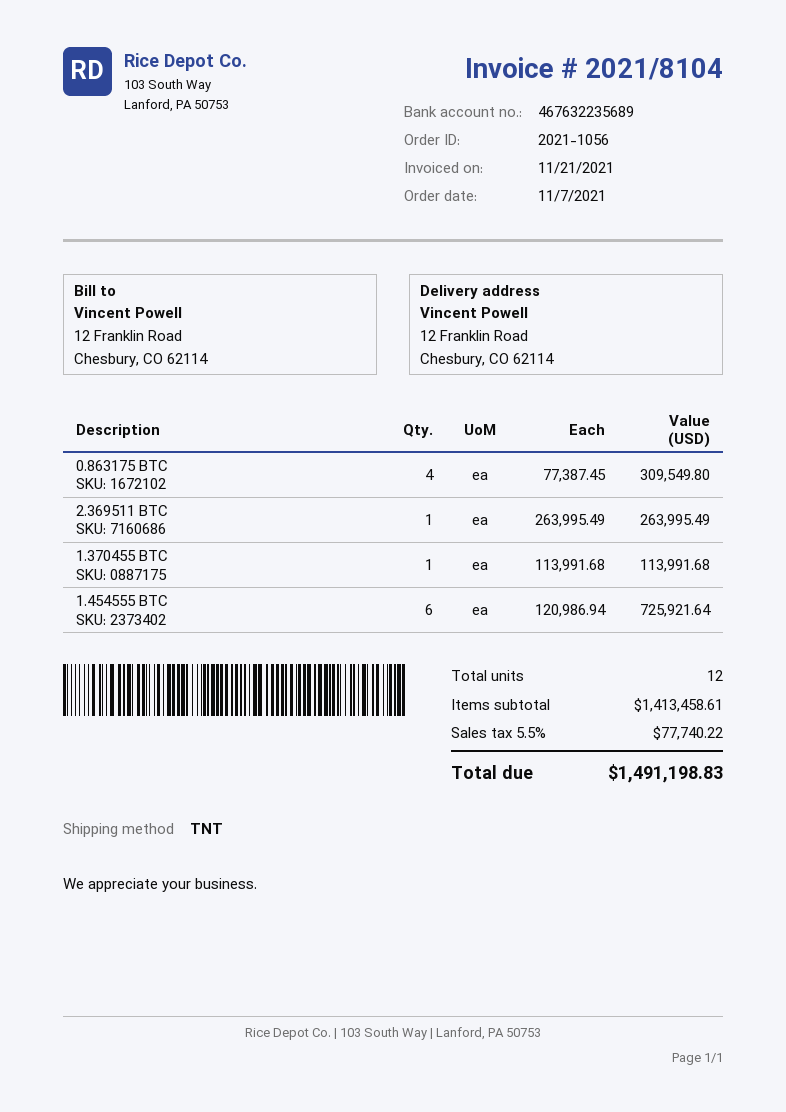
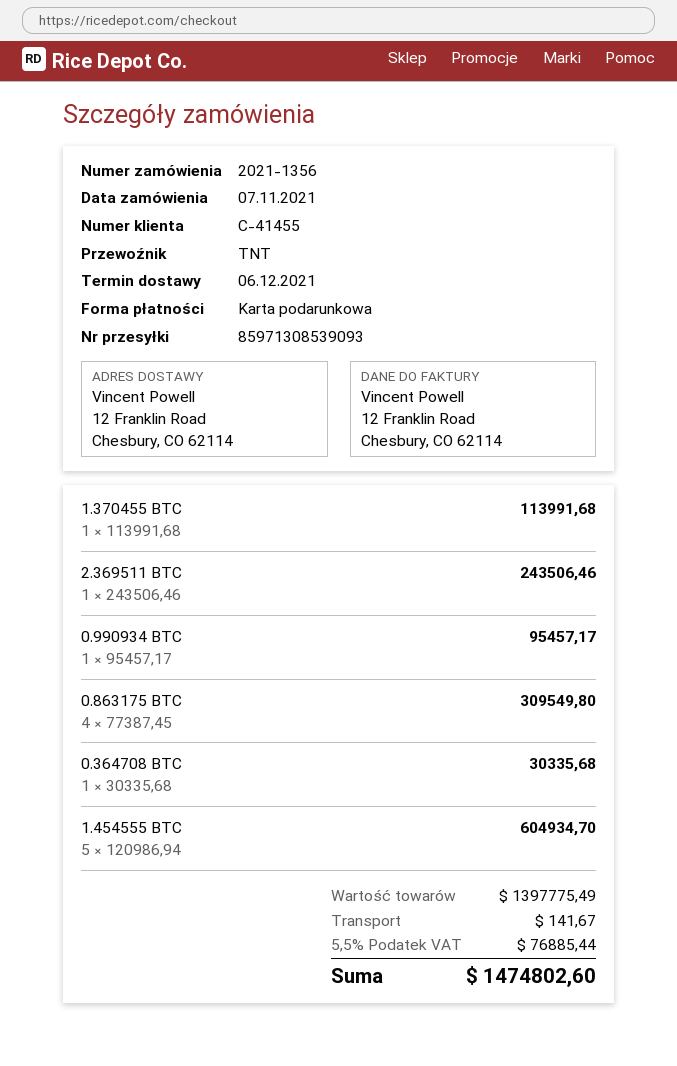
order number: 2021-1056 -> 2021-1356
2.369511 BTC: 1 x 263995.49 = 263995.49 -> 1 x 243506.46 = 243506.46
1.454555 BTC: 6 x 120986.94 = 725921.64 -> 5 x 120986.94 = 604934.70
0.990934 BTC: none -> 1 x 95457.17 = 95457.17
0.364708 BTC: none -> 1 x 30335.68 = 30335.68
subtotal: 1413458.61 -> 1397775.49
shipping: none -> 141.67
tax: 5.5% = 77740.22 -> 5.5% = 76885.44
total: 1491198.83 -> 1474802.60

